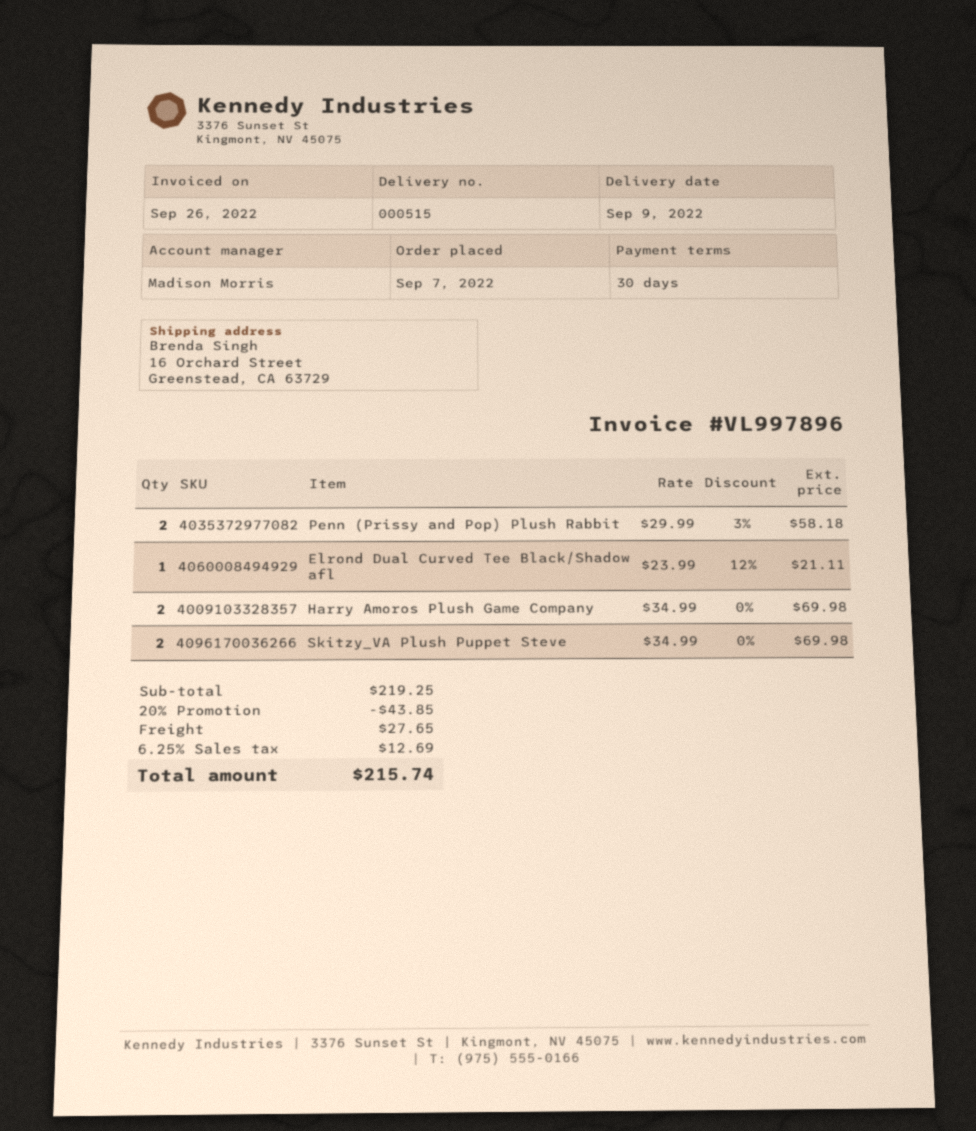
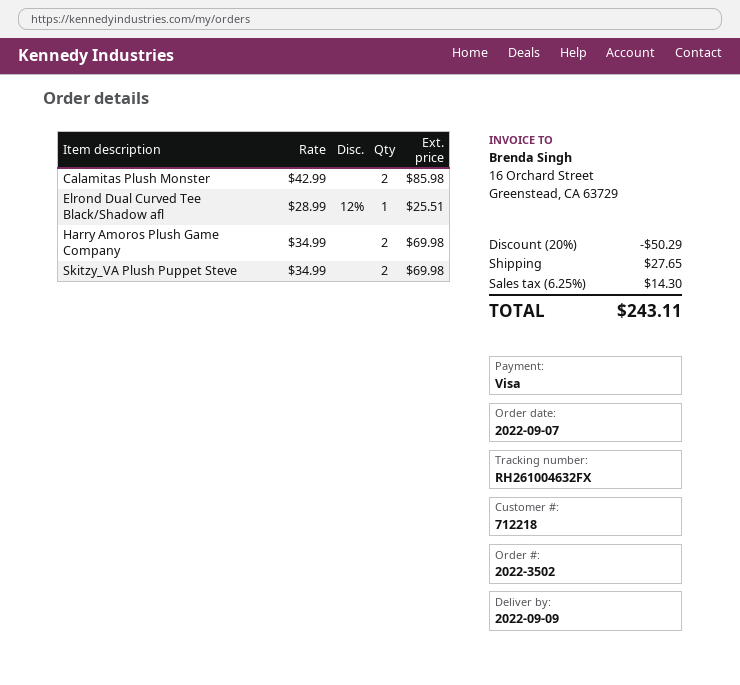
Penn (Prissy and Pop) Plush Rabbit: 2 x 29.99 - 3% = 58.18 -> none
Elrond Dual Curved Tee Black/Shadow afl: 1 x 23.99 - 12% = 21.11 -> 1 x 28.99 - 12% = 25.51
Calamitas Plush Monster: none -> 2 x 42.99 = 85.98
discount: 20% = 43.85 -> 20% = 50.29
tax: 6.25% = 12.69 -> 6.25% = 14.30
total: 215.74 -> 243.11

